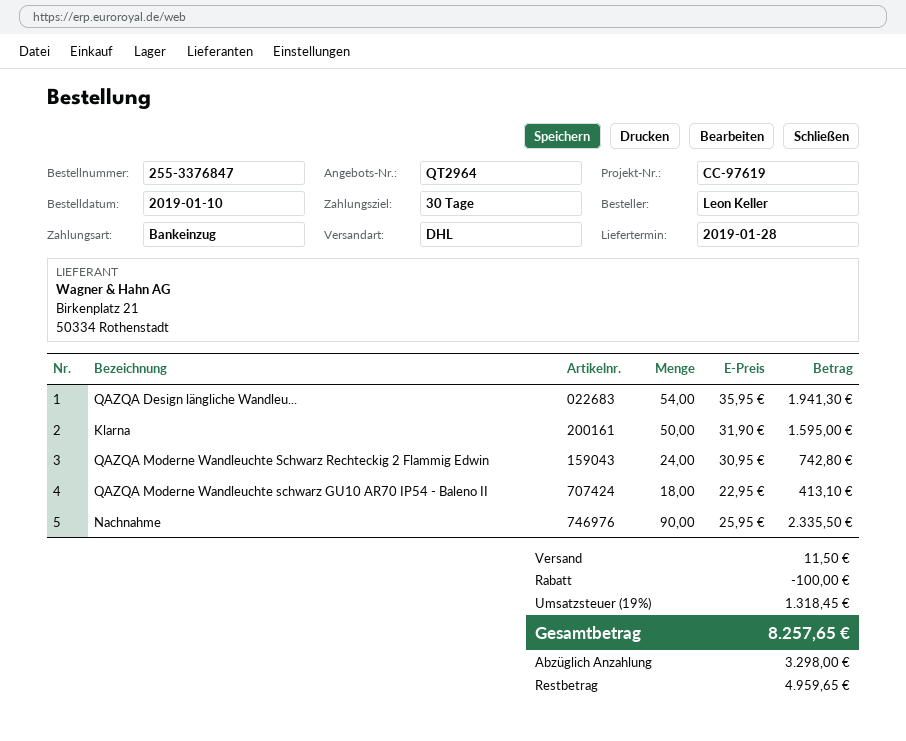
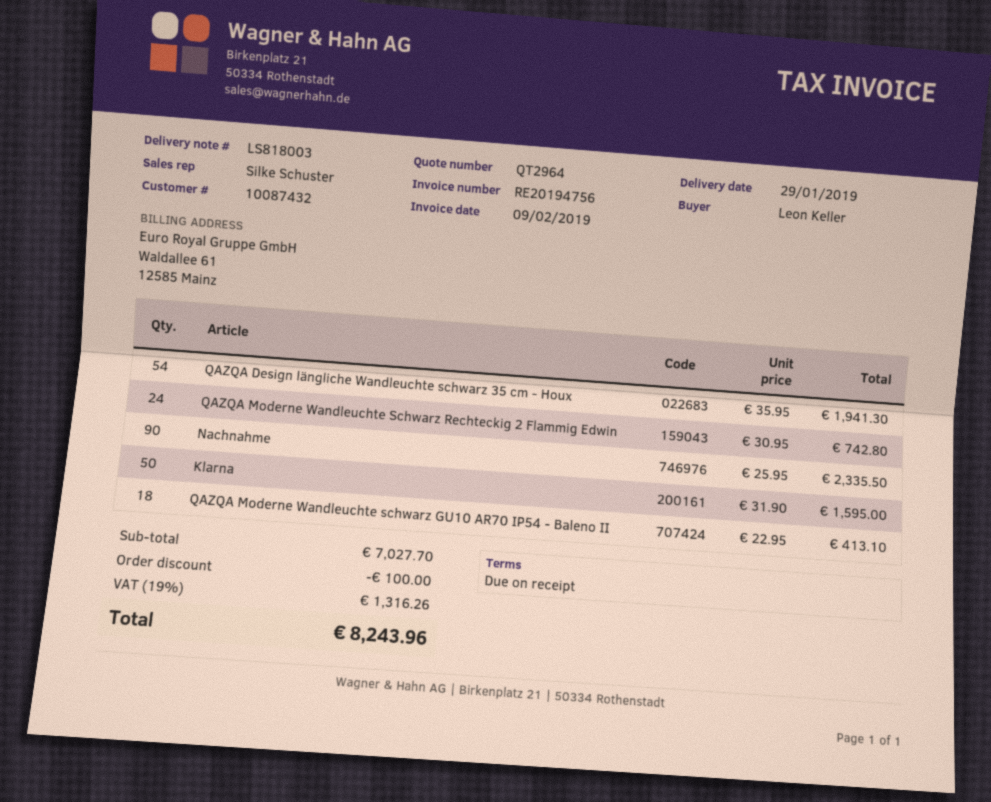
delivery date: 2019-01-28 -> 2019-01-29
payment terms: 30 days -> on receipt
shipping: 11.50 -> none
tax: 19% = 1318.45 -> 19% = 1316.26
total: 8257.65 -> 8243.96

